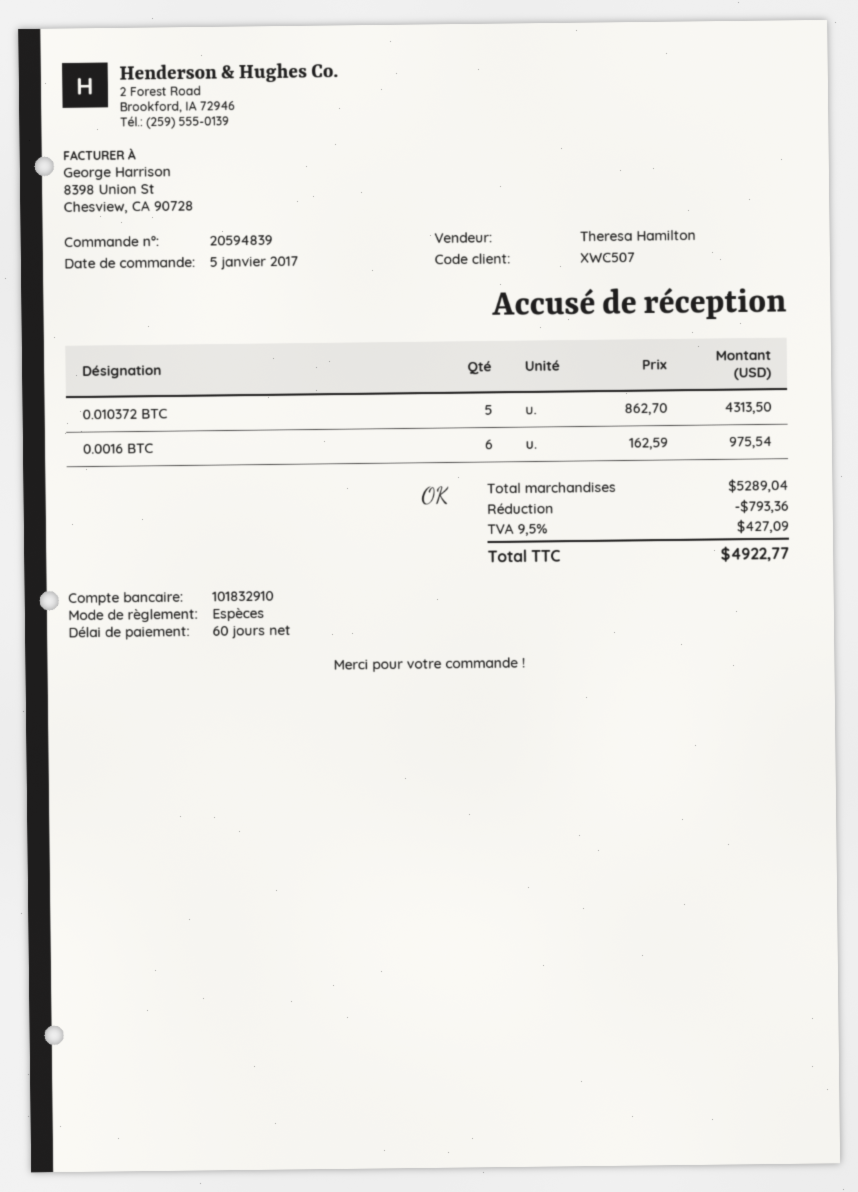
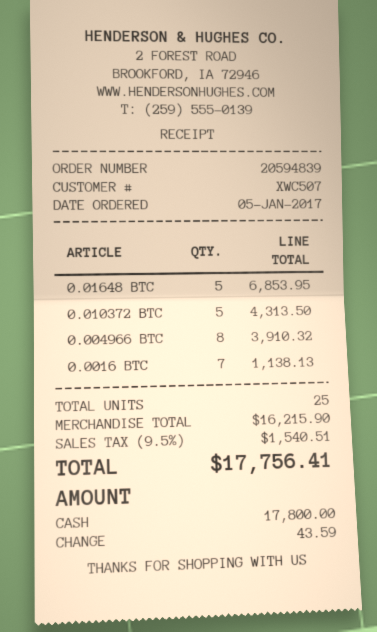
0.0016 BTC: 6 for 975.54 -> 7 for 1138.13
0.01648 BTC: none -> 5 for 6853.95
0.004966 BTC: none -> 8 for 3910.32
subtotal: 5289.04 -> 16215.90
discount: 793.36 -> none
tax: 9.5% = 427.09 -> 9.5% = 1540.51
total: 4922.77 -> 17756.41

